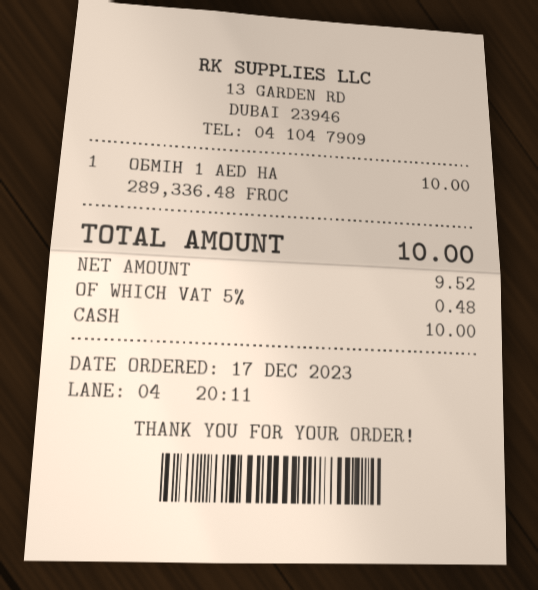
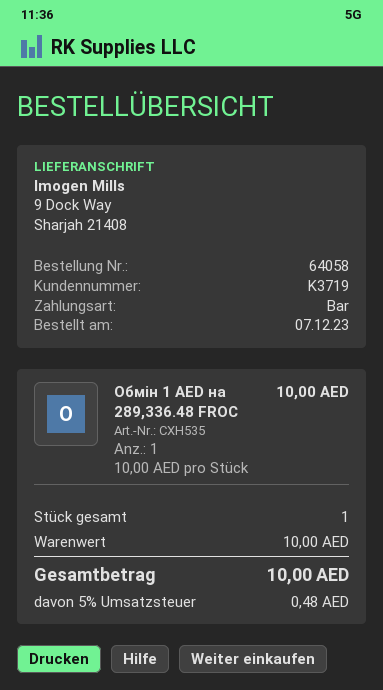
order date: 2023-12-17 -> 2023-12-07

